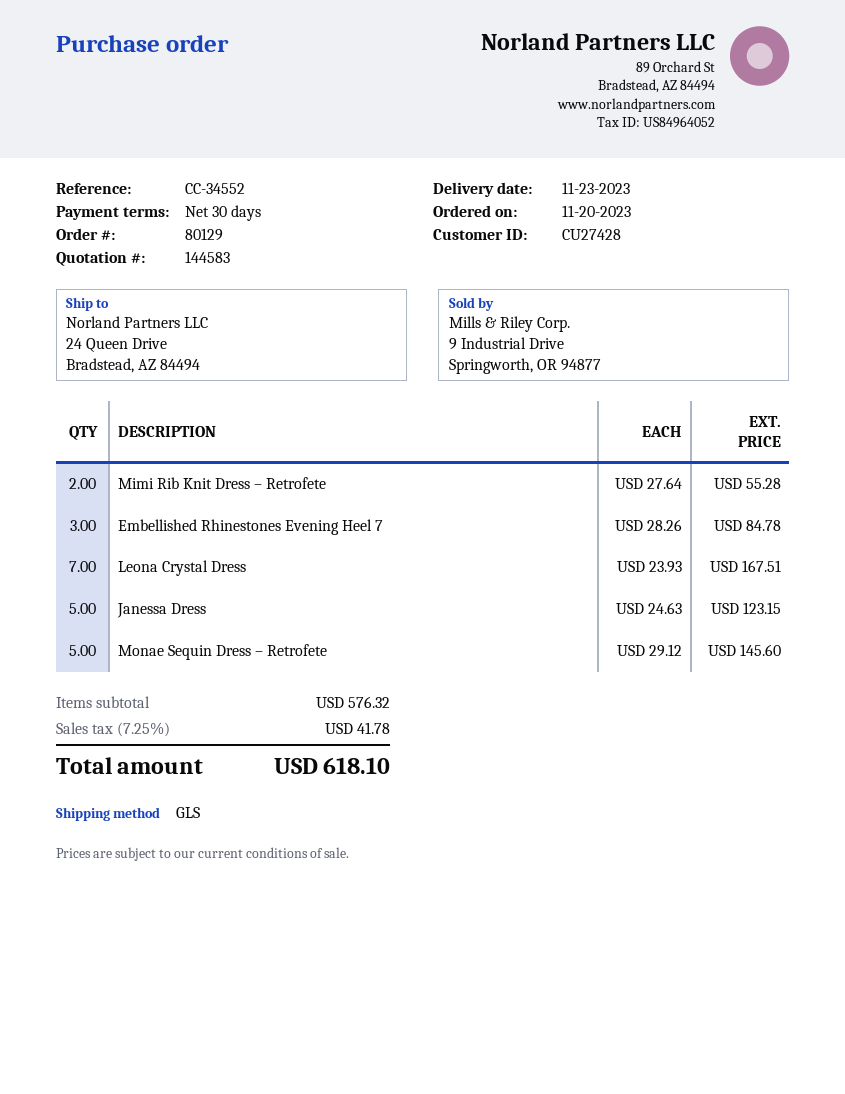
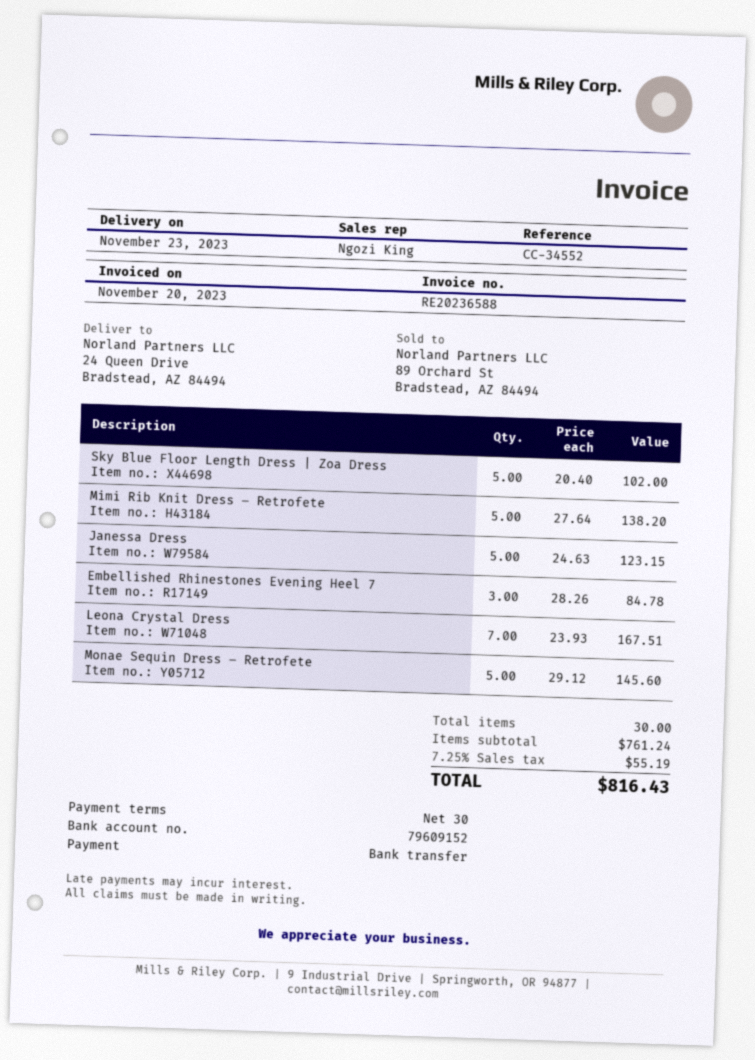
Mimi Rib Knit Dress – Retrofete: 2 x 27.64 = 55.28 -> 5 x 27.64 = 138.20
Sky Blue Floor Length Dress | Zoa Dress: none -> 5 x 20.40 = 102.00
subtotal: 576.32 -> 761.24
tax: 7.25% = 41.78 -> 7.25% = 55.19
total: 618.10 -> 816.43

